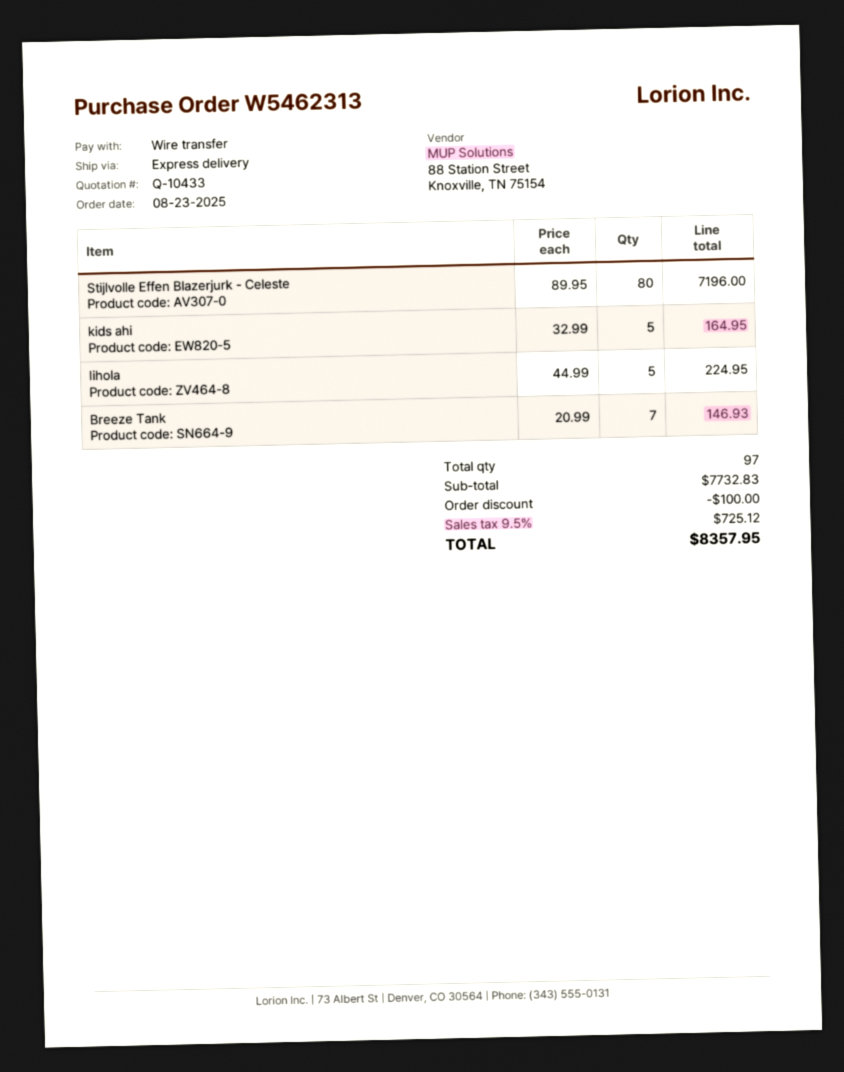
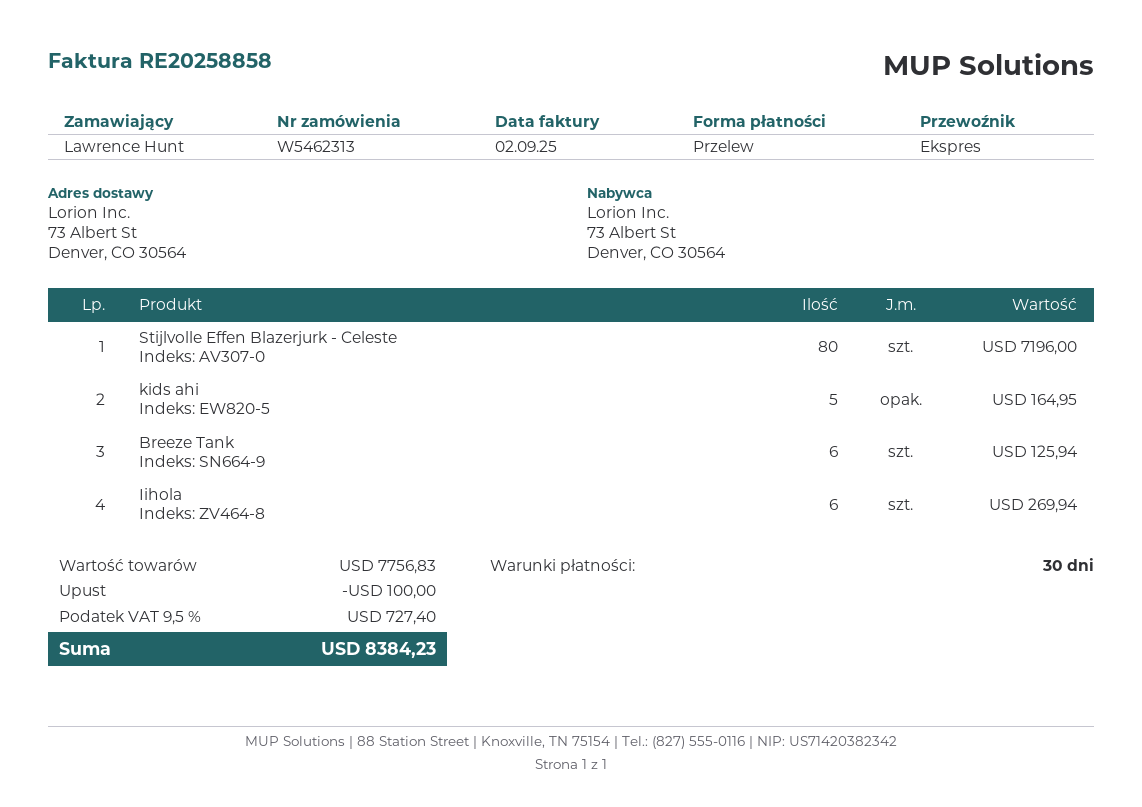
Iihola: 5 for 224.95 -> 6 for 269.94
Breeze Tank: 7 for 146.93 -> 6 for 125.94
subtotal: 7732.83 -> 7756.83
tax: 9.5% = 725.12 -> 9.5% = 727.40
total: 8357.95 -> 8384.23

